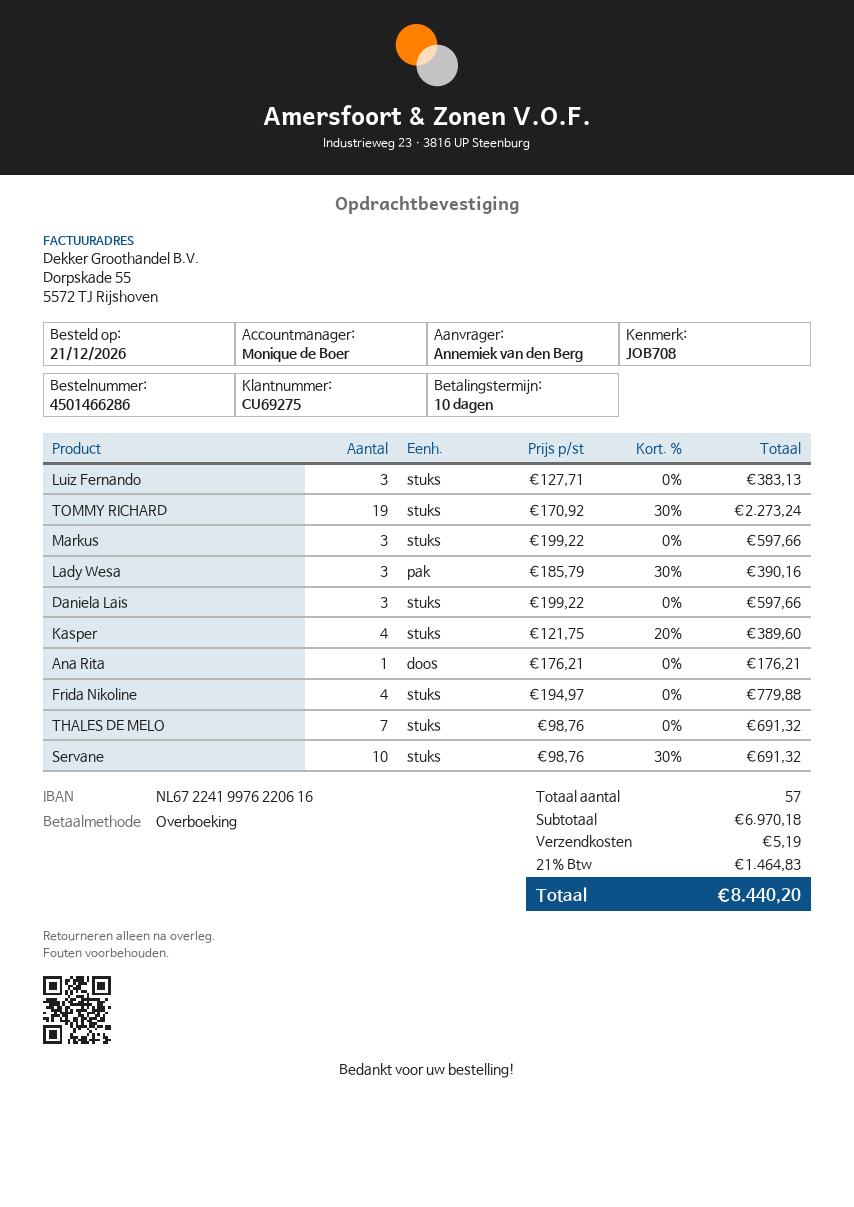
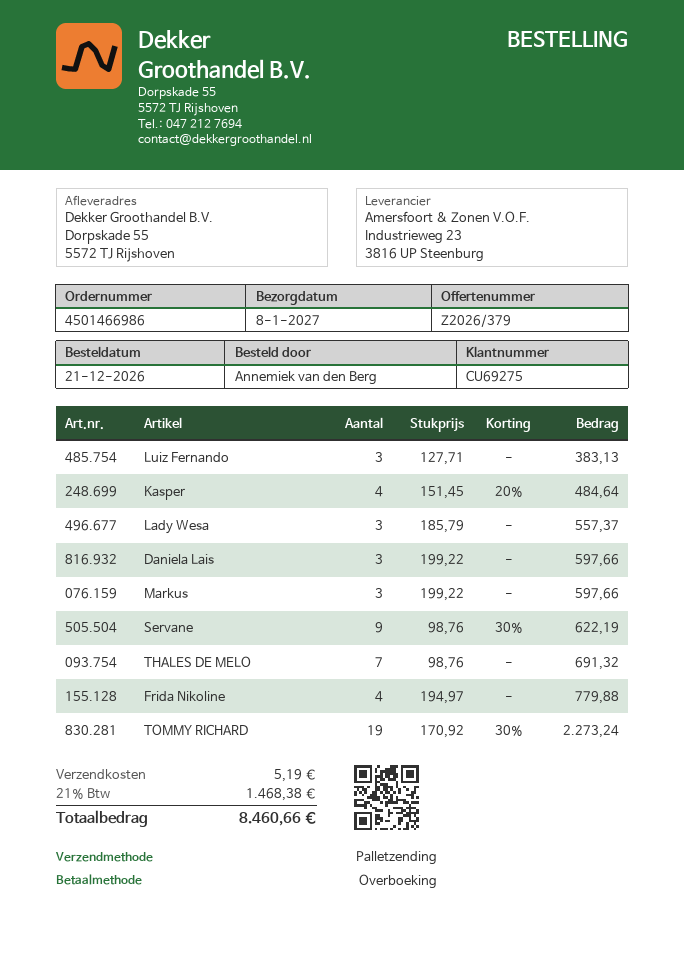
order number: 4501466286 -> 4501466986
Lady Wesa: 3 x 185.79 - 30% = 390.16 -> 3 x 185.79 = 557.37
Kasper: 4 x 121.75 - 20% = 389.60 -> 4 x 151.45 - 20% = 484.64
Ana Rita: 1 x 176.21 = 176.21 -> none
Servane: 10 x 98.76 - 30% = 691.32 -> 9 x 98.76 - 30% = 622.19
tax: 21% = 1464.83 -> 21% = 1468.38
total: 8440.20 -> 8460.66

